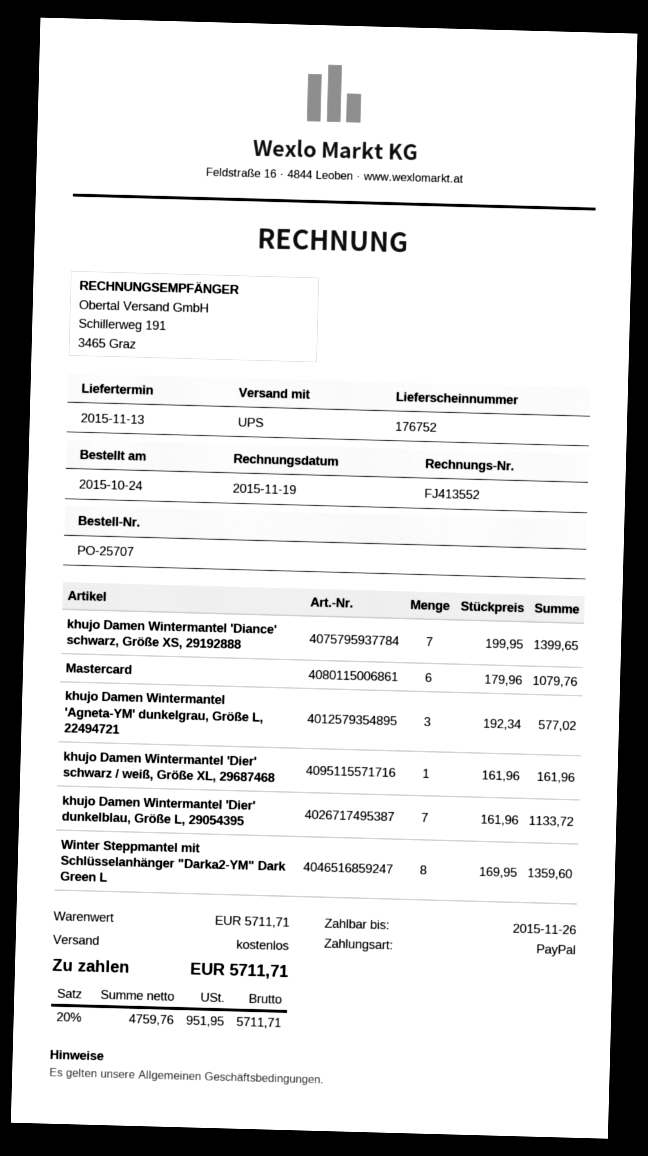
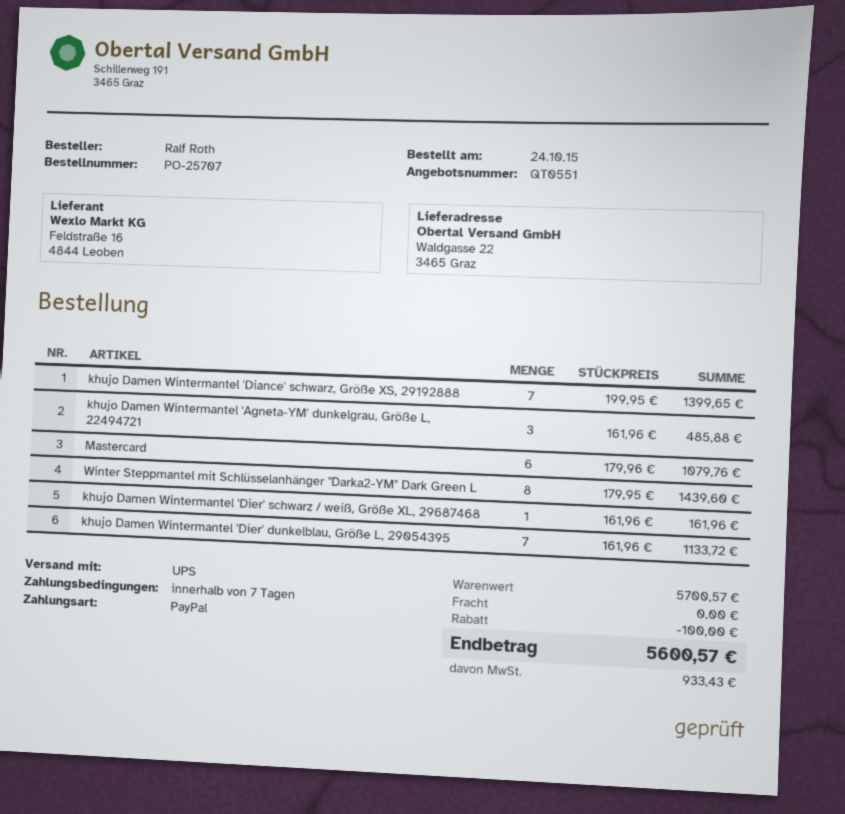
khujo Damen Wintermantel 'Agneta-YM' dunkelgrau, Größe L, 22494721: 3 x 192.34 = 577.02 -> 3 x 161.96 = 485.88
Winter Steppmantel mit Schlüsselanhänger "Darka2-YM" Dark Green L: 8 x 169.95 = 1359.60 -> 8 x 179.95 = 1439.60
subtotal: 5711.71 -> 5700.57
discount: none -> 100.00
tax: 951.95 -> 933.43
total: 5711.71 -> 5600.57

